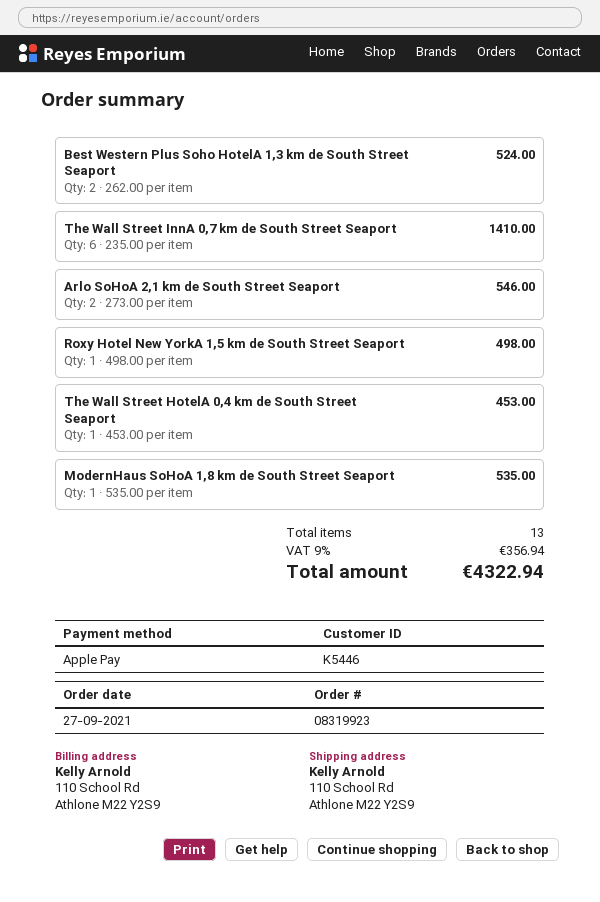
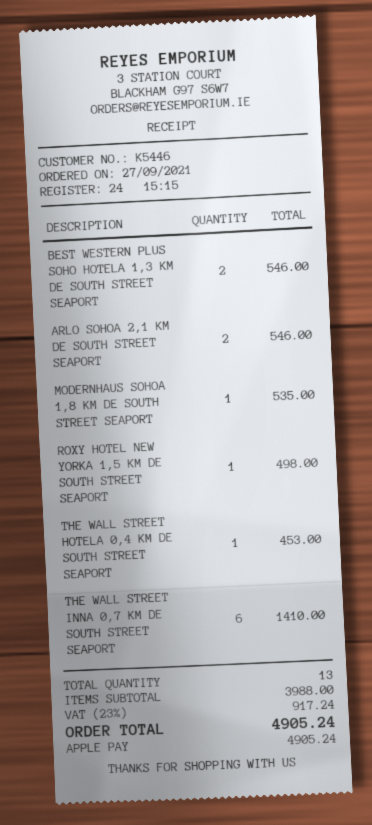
Best Western Plus Soho HotelA 1,3 km de South Street Seaport: 2 for 524.00 -> 2 for 546.00
tax: 9% = 356.94 -> 23% = 917.24
total: 4322.94 -> 4905.24

